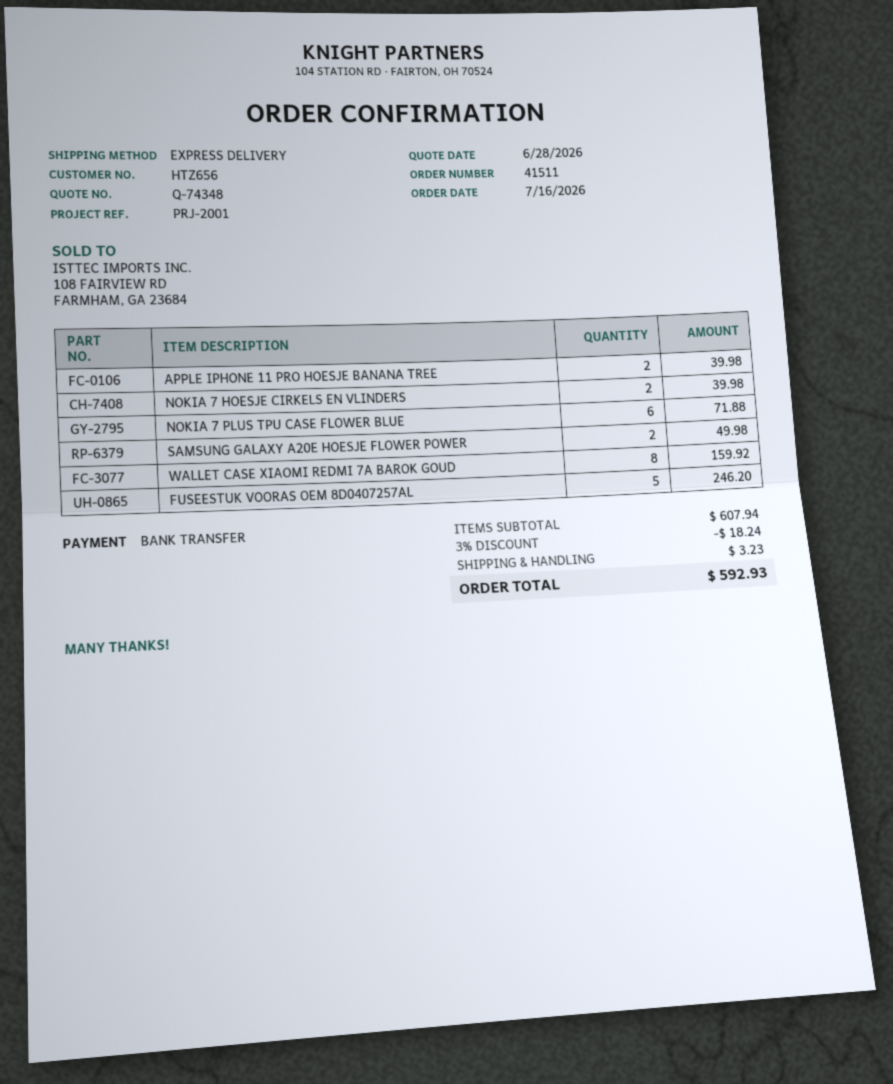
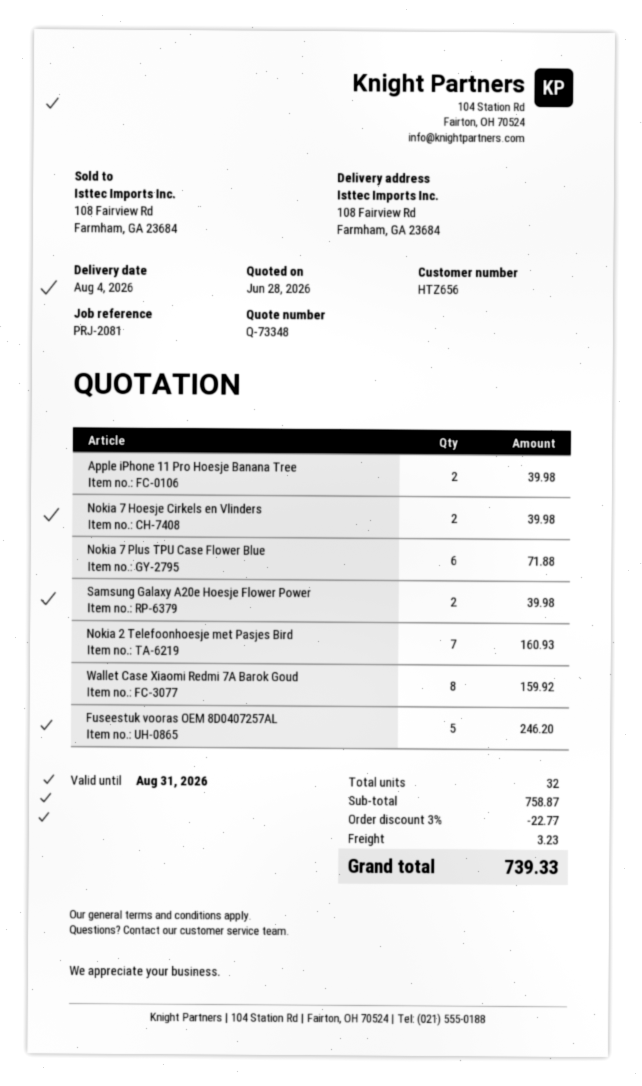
quote number: Q-74348 -> Q-73348
reference: PRJ-2001 -> PRJ-2081
SAMSUNG GALAXY A20E HOESJE FLOWER POWER: 2 for 49.98 -> 2 for 39.98
Nokia 2 Telefoonhoesje met Pasjes Bird: none -> 7 for 160.93
subtotal: 607.94 -> 758.87
discount: 3% = 18.24 -> 3% = 22.77
total: 592.93 -> 739.33

